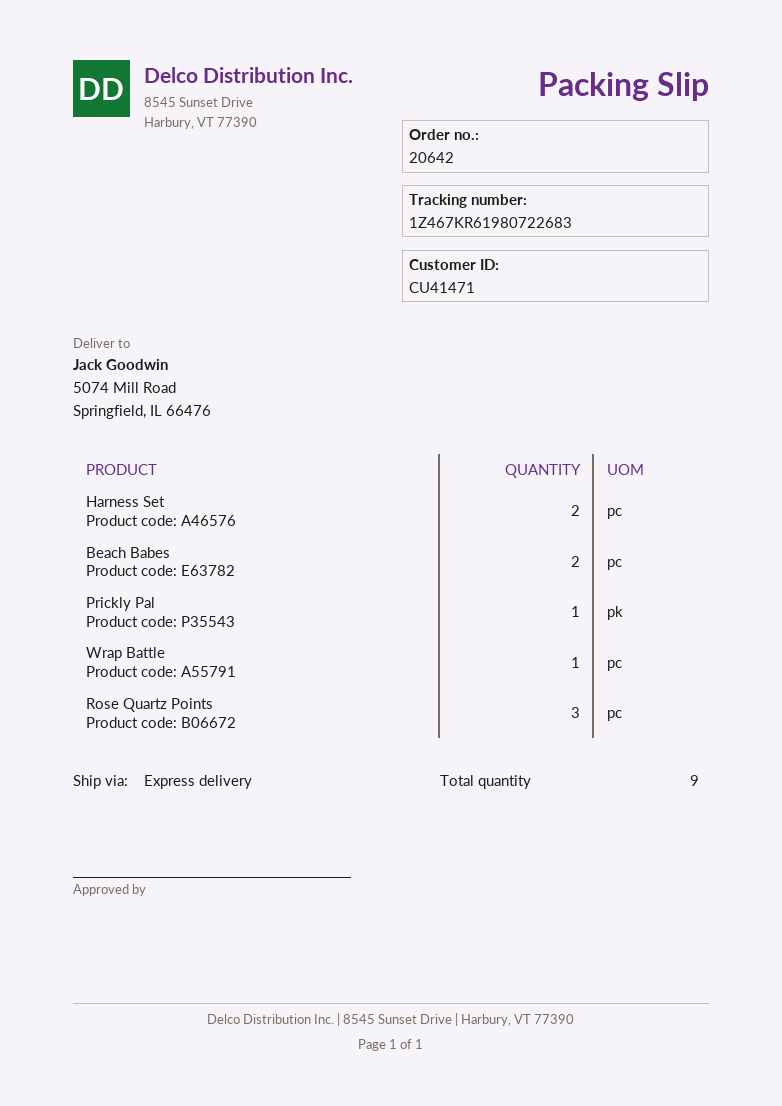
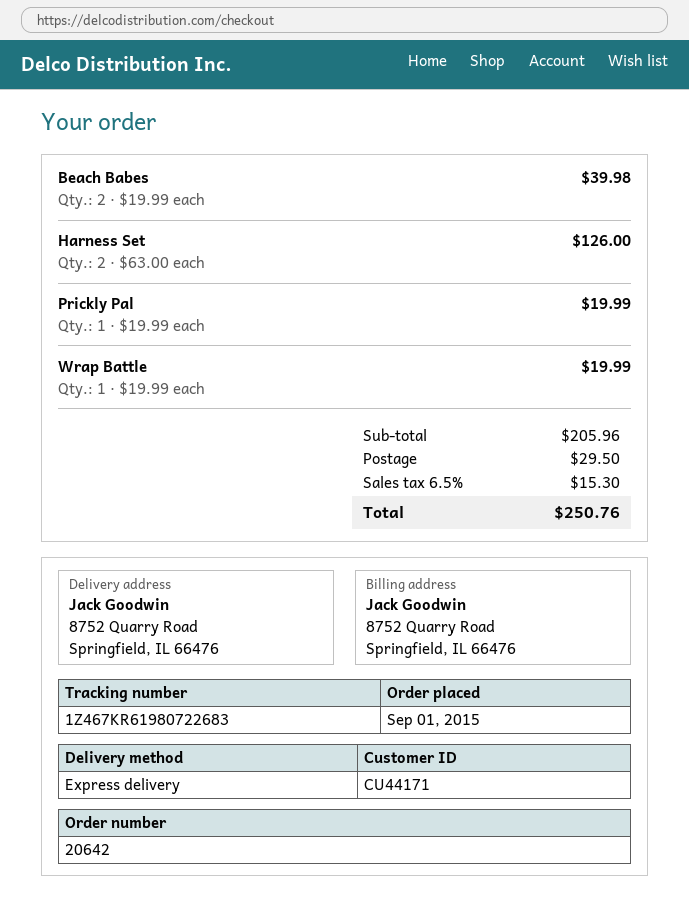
customer number: CU41471 -> CU44171
ship to: 5074 Mill Road, Springfield, IL 66476 -> 8752 Quarry Road, Springfield, IL 66476
Rose Quartz Points: 3 -> none

